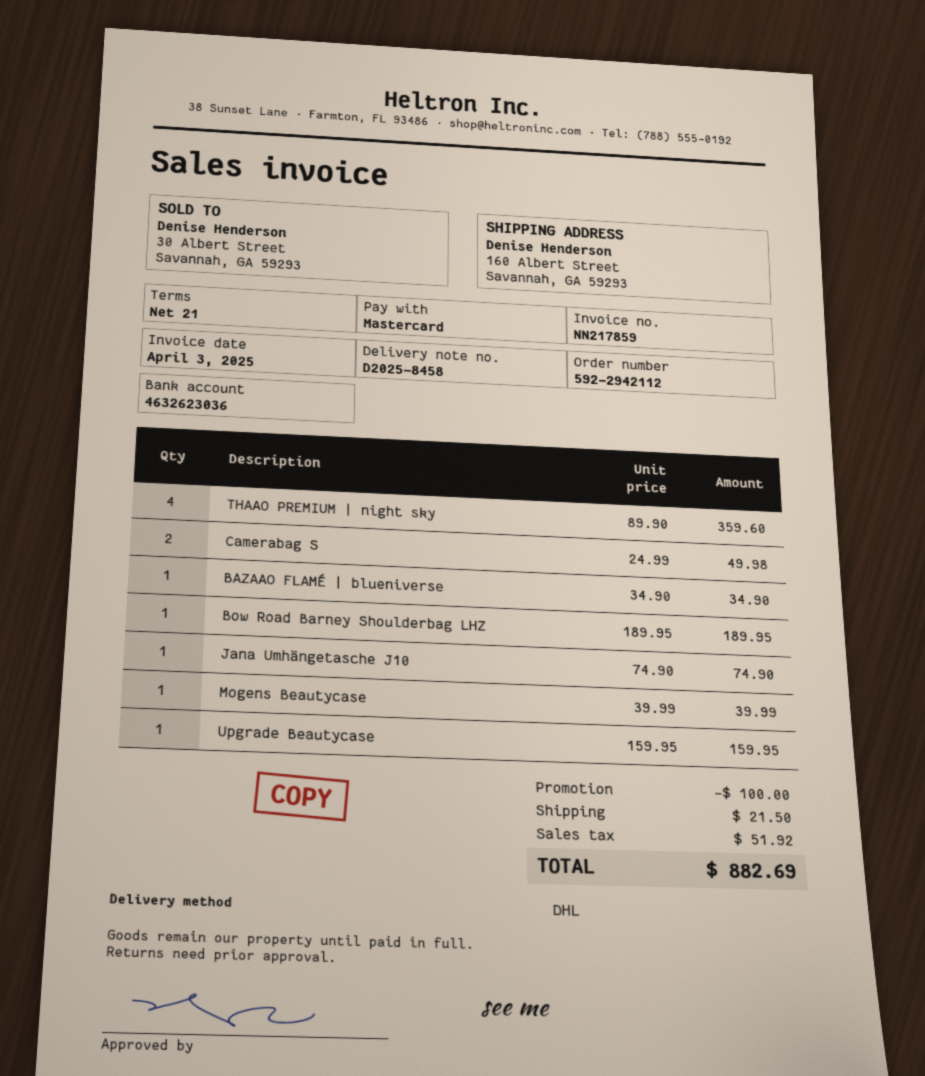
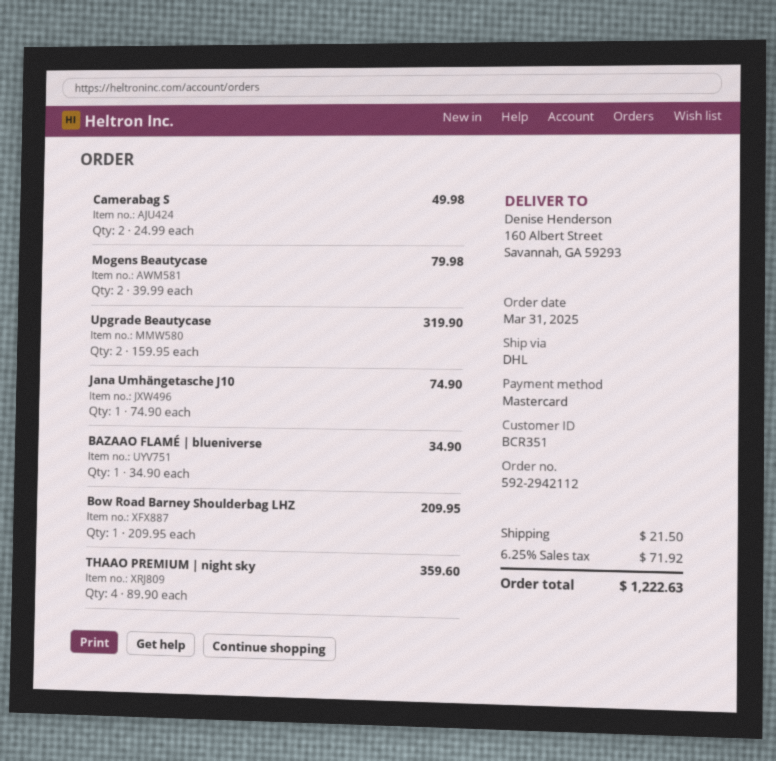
Bow Road Barney Shoulderbag LHZ: 1 x 189.95 = 189.95 -> 1 x 209.95 = 209.95
Mogens Beautycase: 1 x 39.99 = 39.99 -> 2 x 39.99 = 79.98
Upgrade Beautycase: 1 x 159.95 = 159.95 -> 2 x 159.95 = 319.90
discount: 100.00 -> none
tax: 51.92 -> 71.92
total: 882.69 -> 1222.63

